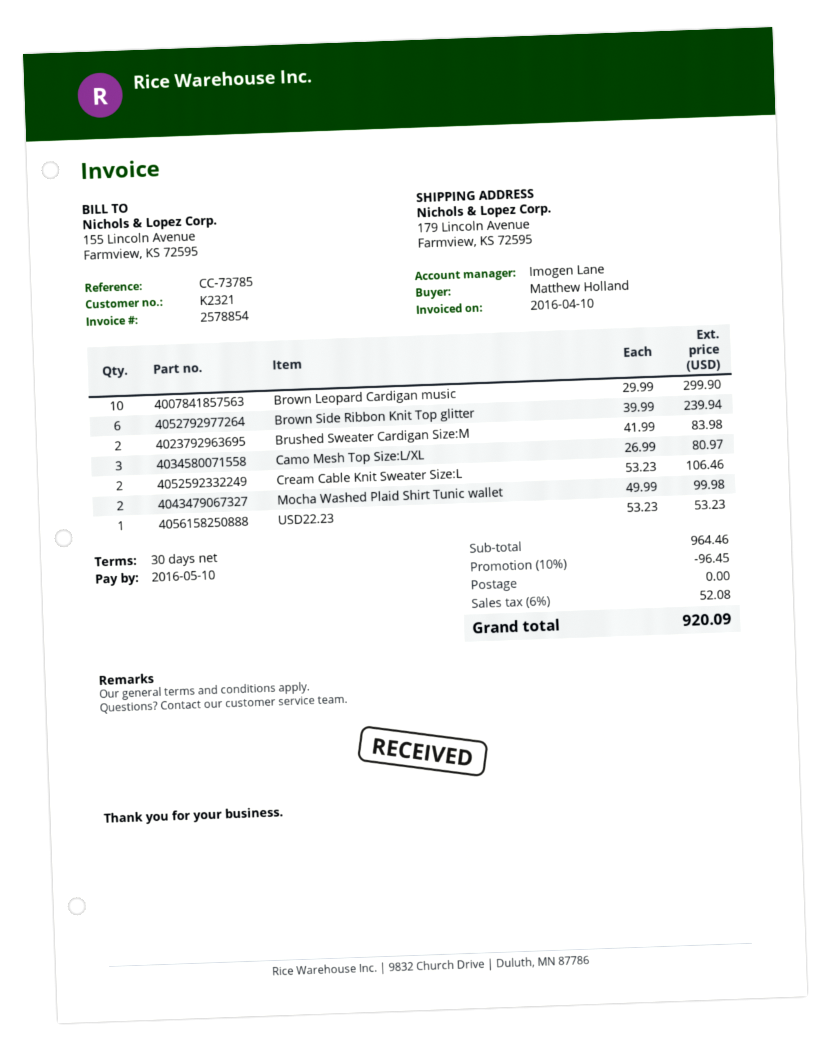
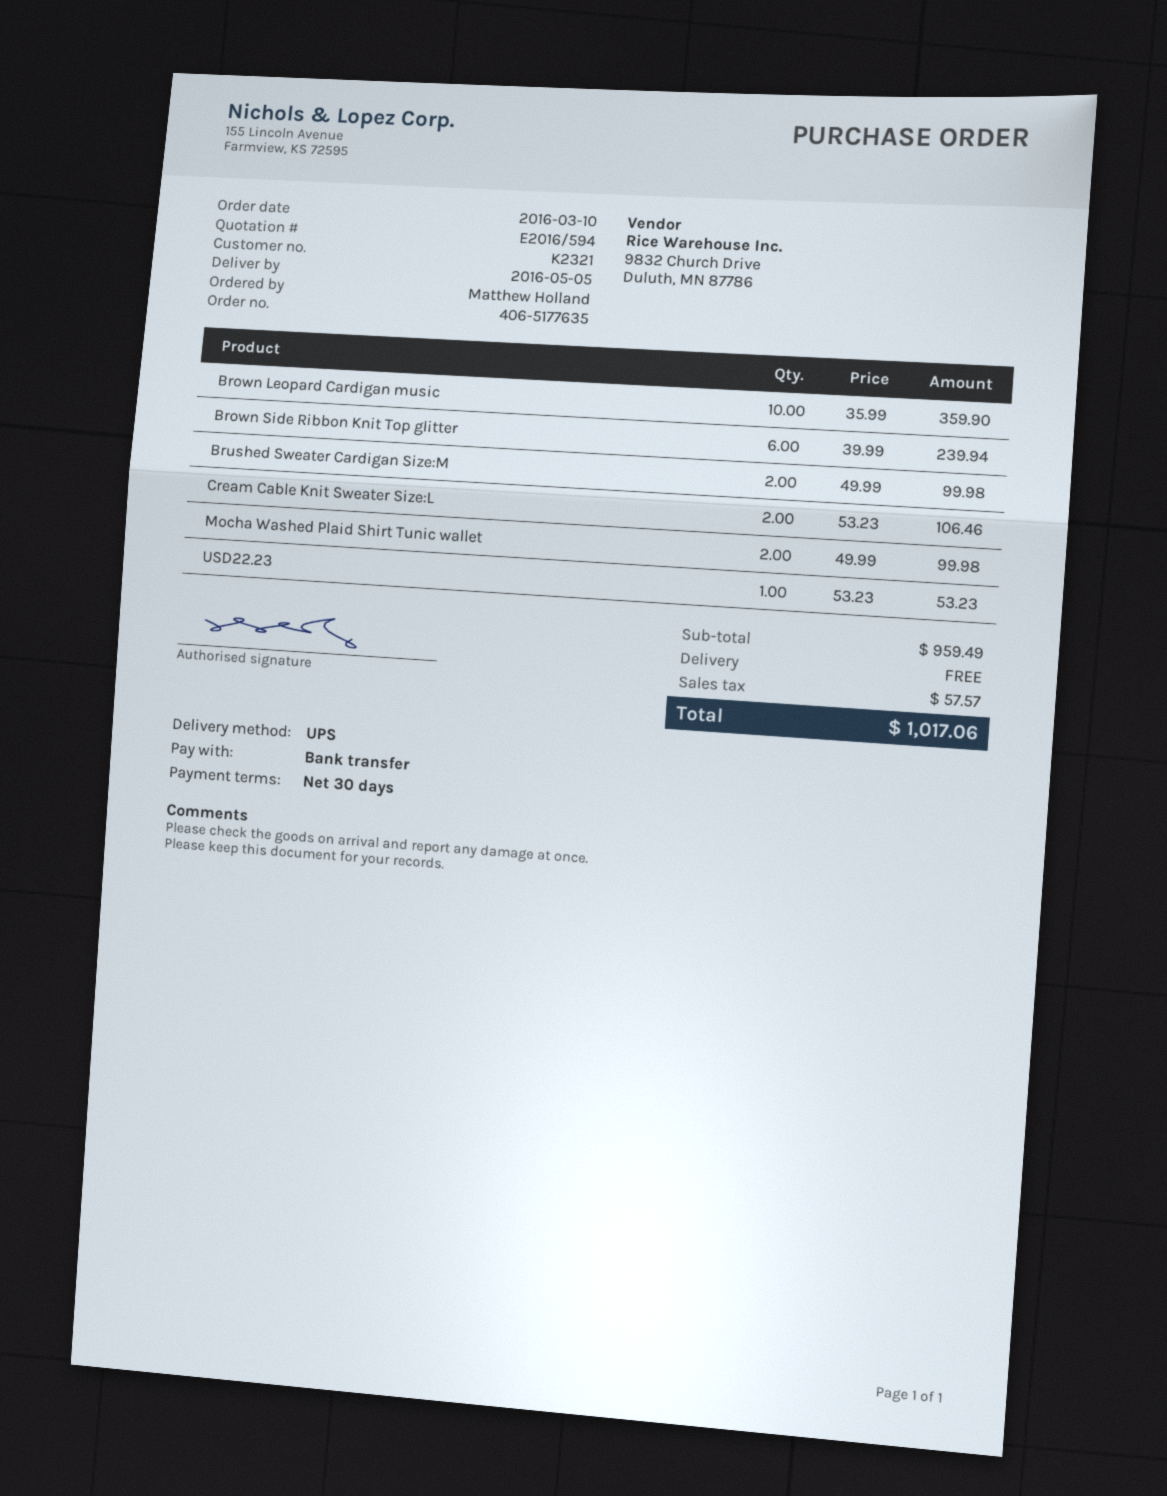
Brown Leopard Cardigan music: 10 x 29.99 = 299.90 -> 10 x 35.99 = 359.90
Brushed Sweater Cardigan Size:M: 2 x 41.99 = 83.98 -> 2 x 49.99 = 99.98
Camo Mesh Top Size:L/XL: 3 x 26.99 = 80.97 -> none
subtotal: 964.46 -> 959.49
discount: 10% = 96.45 -> none
tax: 52.08 -> 57.57
total: 920.09 -> 1017.06

